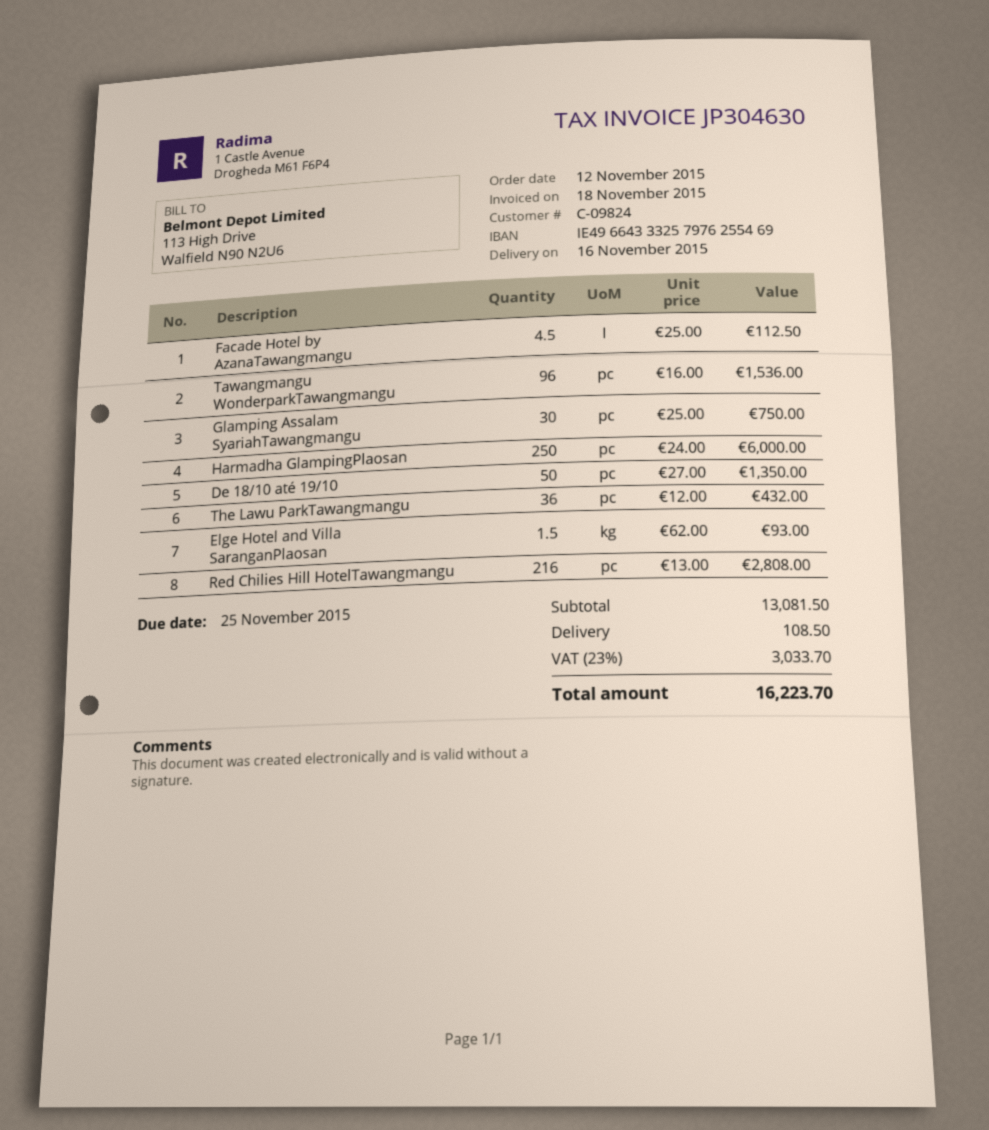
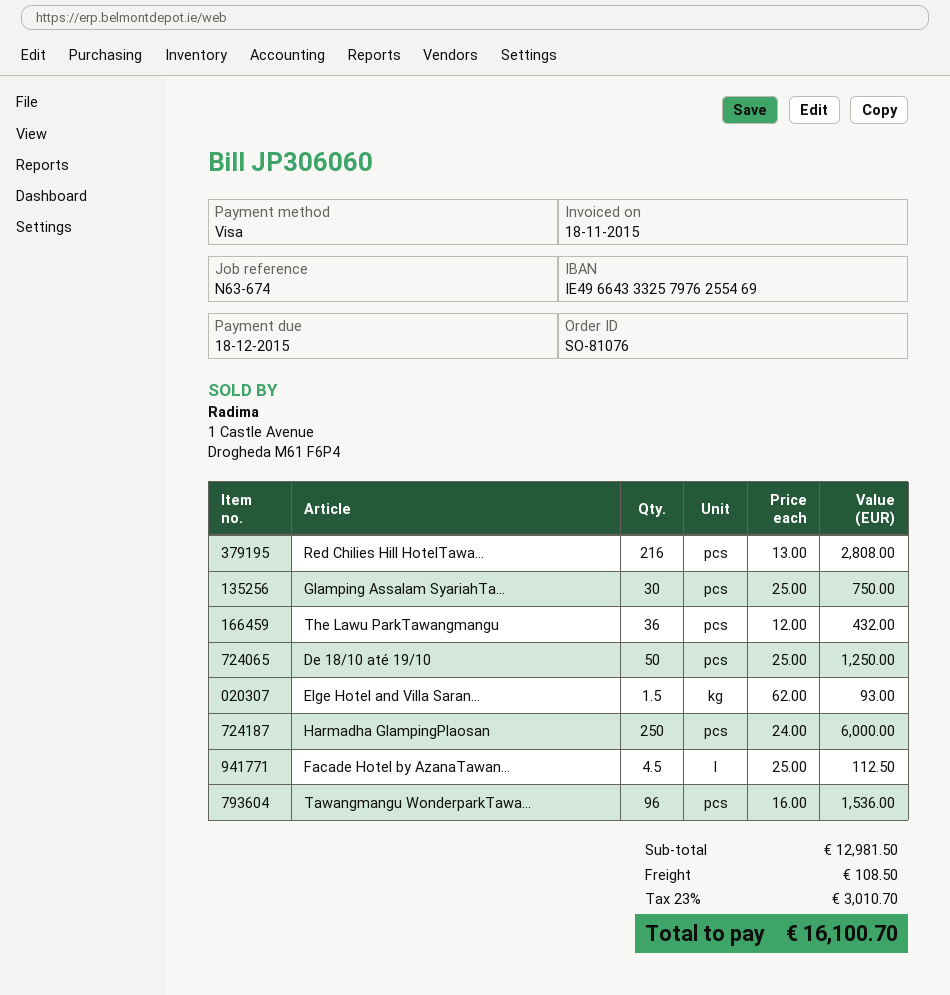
invoice number: JP304630 -> JP306060
due date: 2015-11-25 -> 2015-12-18
De 18/10 até 19/10: 50 x 27.00 = 1350.00 -> 50 x 25.00 = 1250.00
subtotal: 13081.50 -> 12981.50
tax: 23% = 3033.70 -> 23% = 3010.70
total: 16223.70 -> 16100.70

